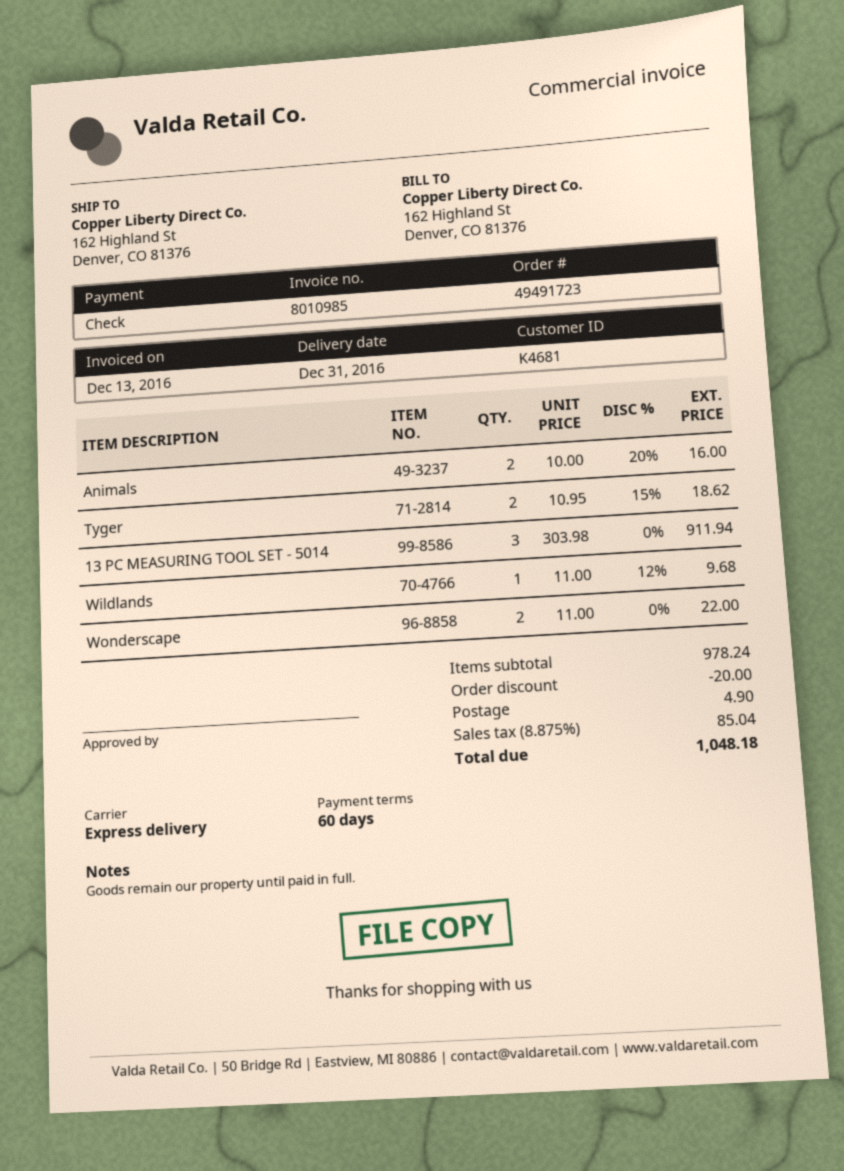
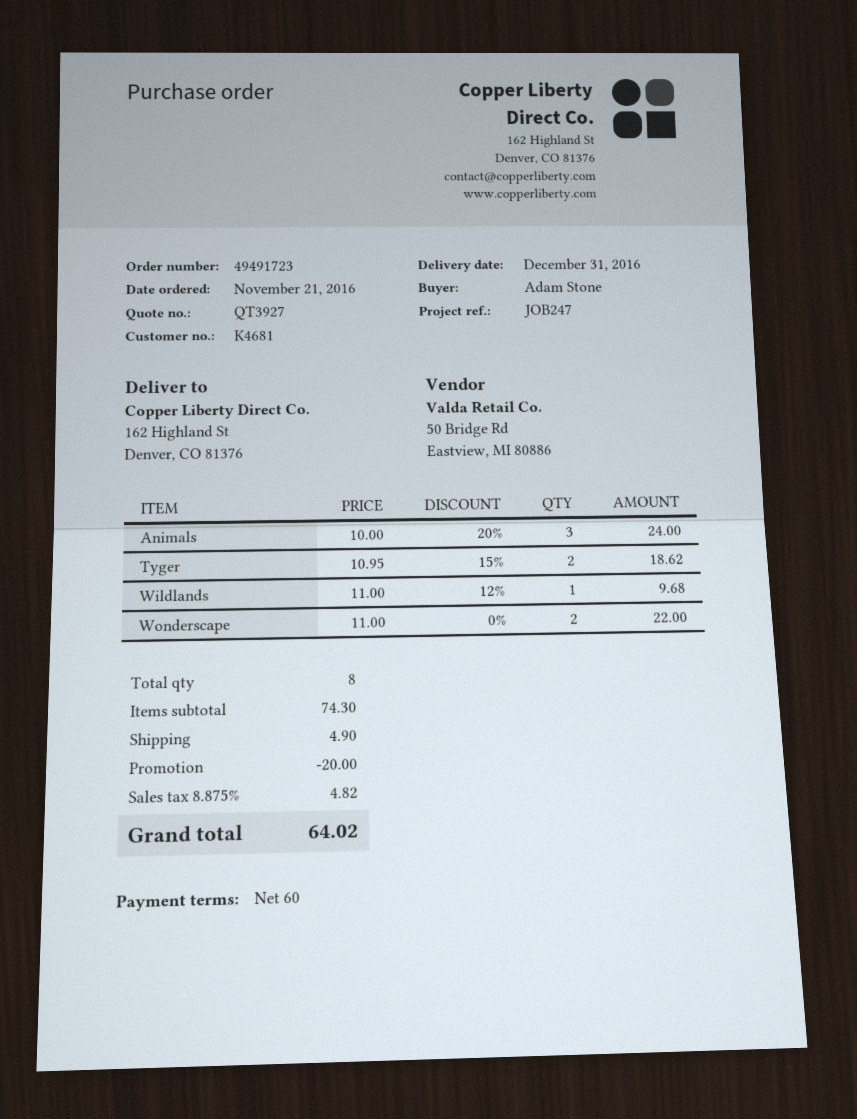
Animals: 2 x 10.00 - 20% = 16.00 -> 3 x 10.00 - 20% = 24.00
13 PC MEASURING TOOL SET - 5014: 3 x 303.98 = 911.94 -> none
subtotal: 978.24 -> 74.30
tax: 8.875% = 85.04 -> 8.875% = 4.82
total: 1048.18 -> 64.02

